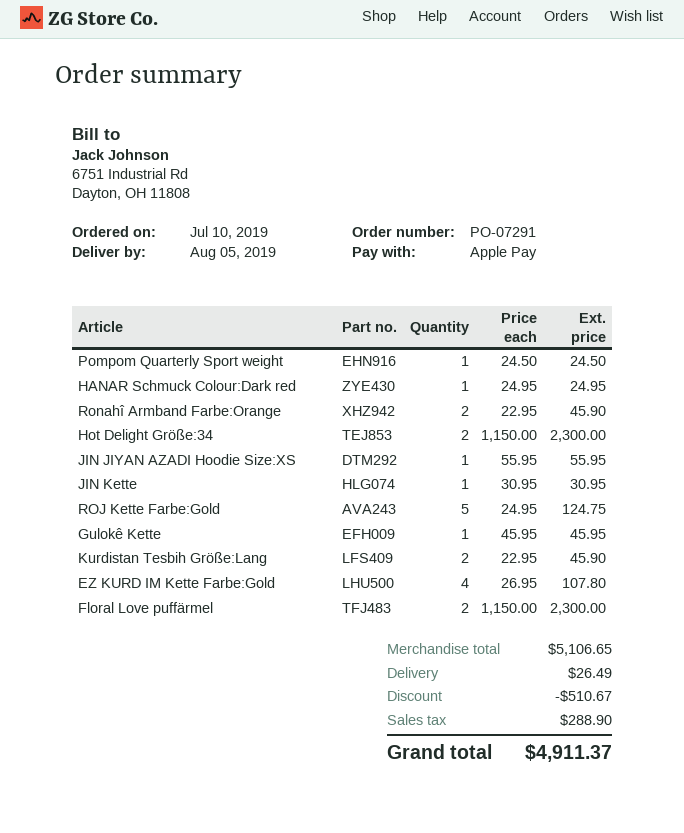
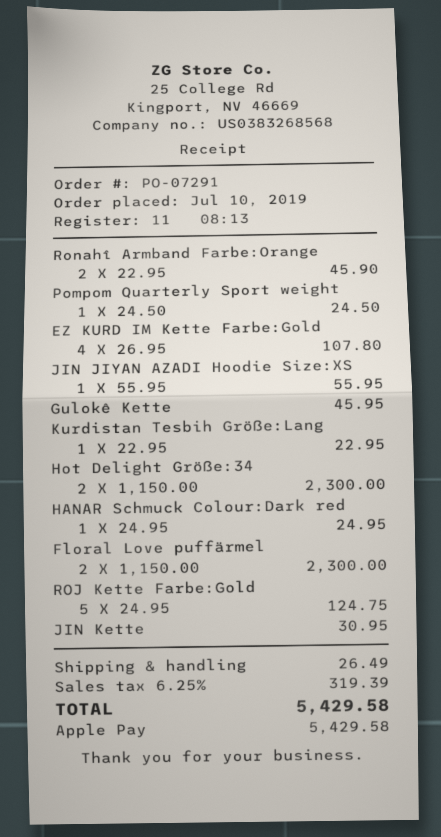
Kurdistan Tesbih Größe:Lang: 2 x 22.95 = 45.90 -> 1 x 22.95 = 22.95
discount: 510.67 -> none
tax: 288.90 -> 319.39
total: 4911.37 -> 5429.58

